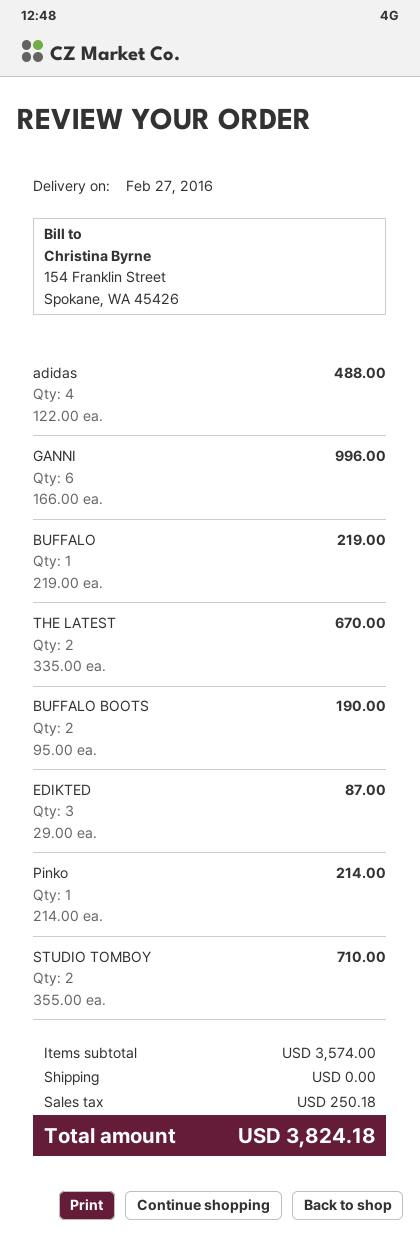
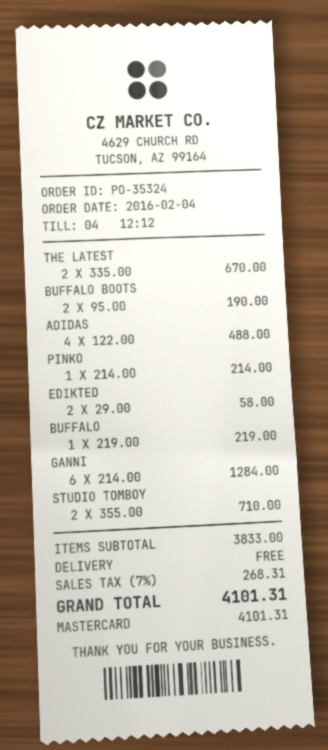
GANNI: 6 x 166.00 = 996.00 -> 6 x 214.00 = 1284.00
EDIKTED: 3 x 29.00 = 87.00 -> 2 x 29.00 = 58.00
subtotal: 3574.00 -> 3833.00
tax: 250.18 -> 268.31
total: 3824.18 -> 4101.31

